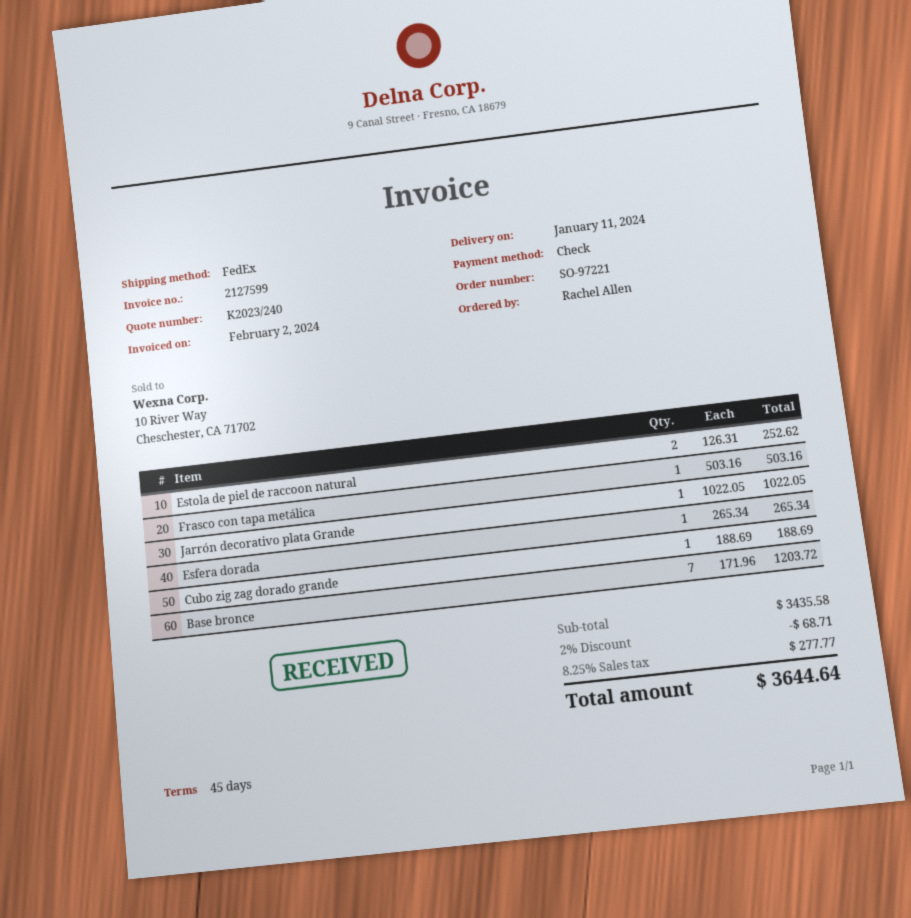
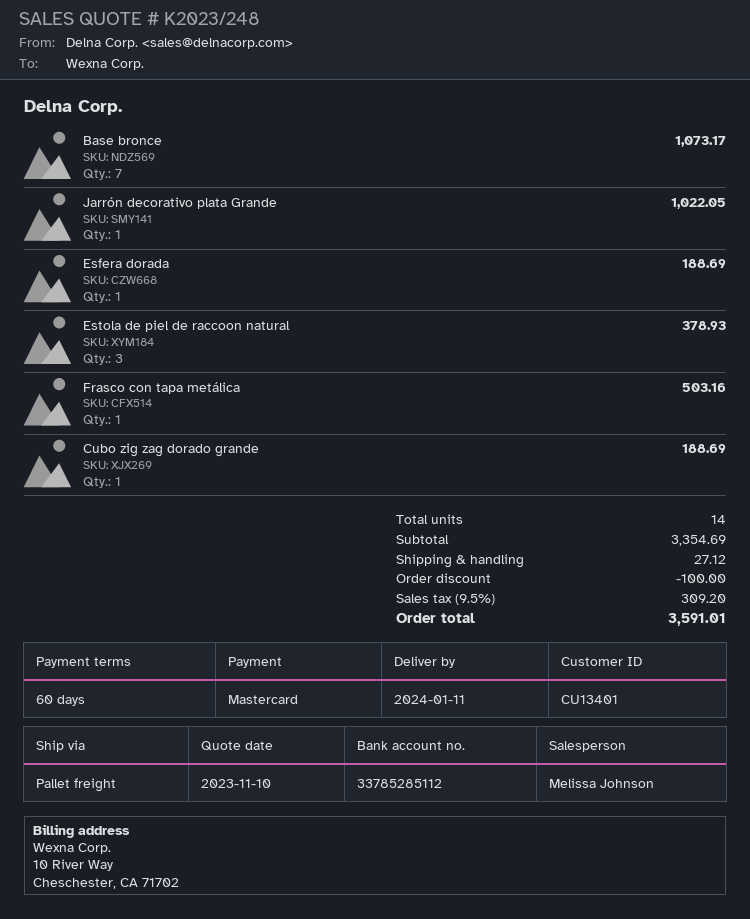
quote number: K2023/240 -> K2023/248
payment terms: 45 days -> 60 days
payment method: cheque -> Mastercard
shipping method: FedEx -> pallet freight
Estola de piel de raccoon natural: 2 for 252.62 -> 3 for 378.93
Esfera dorada: 1 for 265.34 -> 1 for 188.69
Base bronce: 7 for 1203.72 -> 7 for 1073.17
subtotal: 3435.58 -> 3354.69
discount: 68.71 -> 100.00
shipping: none -> 27.12
tax: 8.25% = 277.77 -> 9.5% = 309.20
total: 3644.64 -> 3591.01

